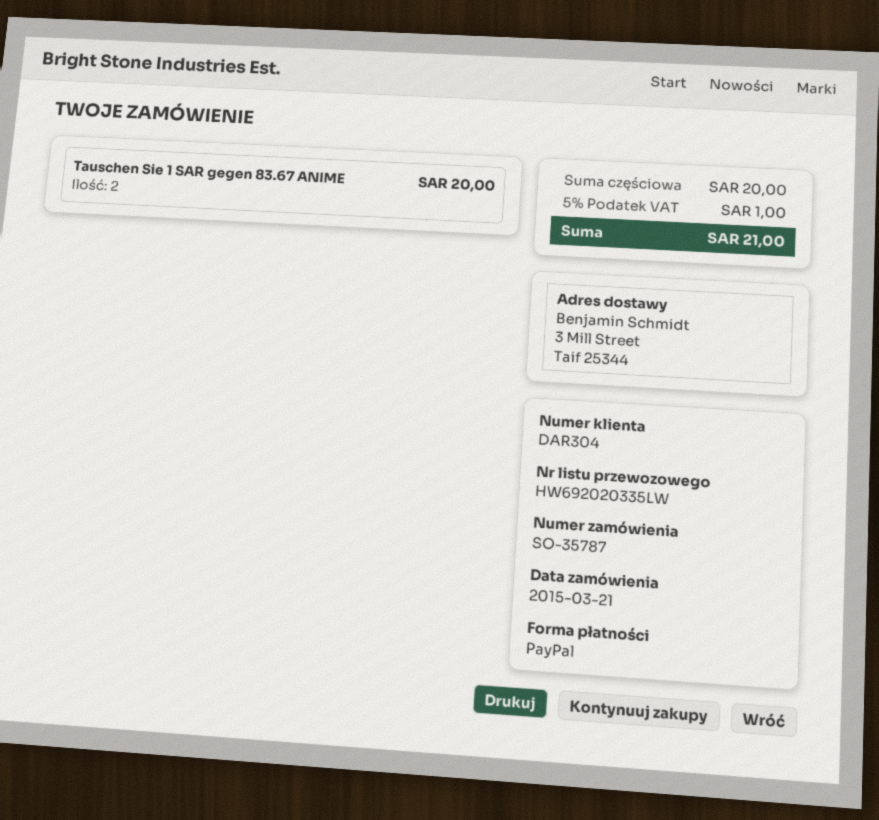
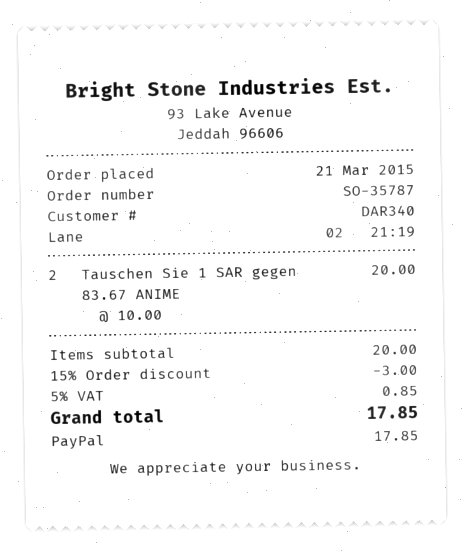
customer number: DAR304 -> DAR340
discount: none -> 15% = 3.00
tax: 5% = 1.00 -> 5% = 0.85
total: 21.00 -> 17.85

